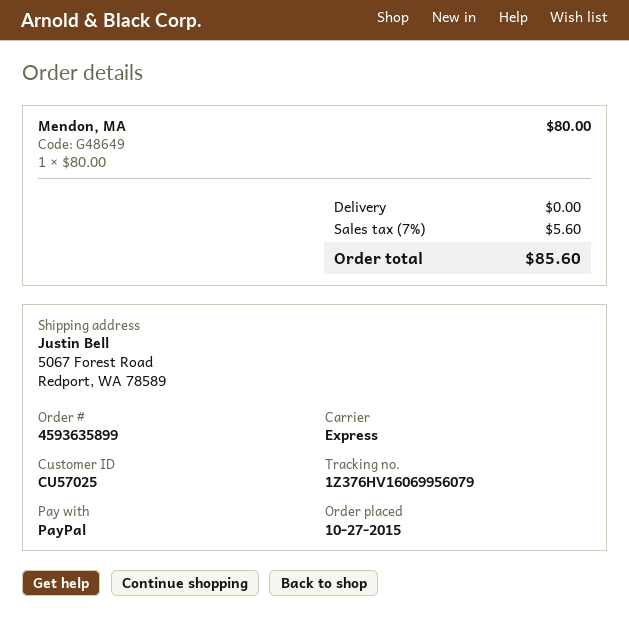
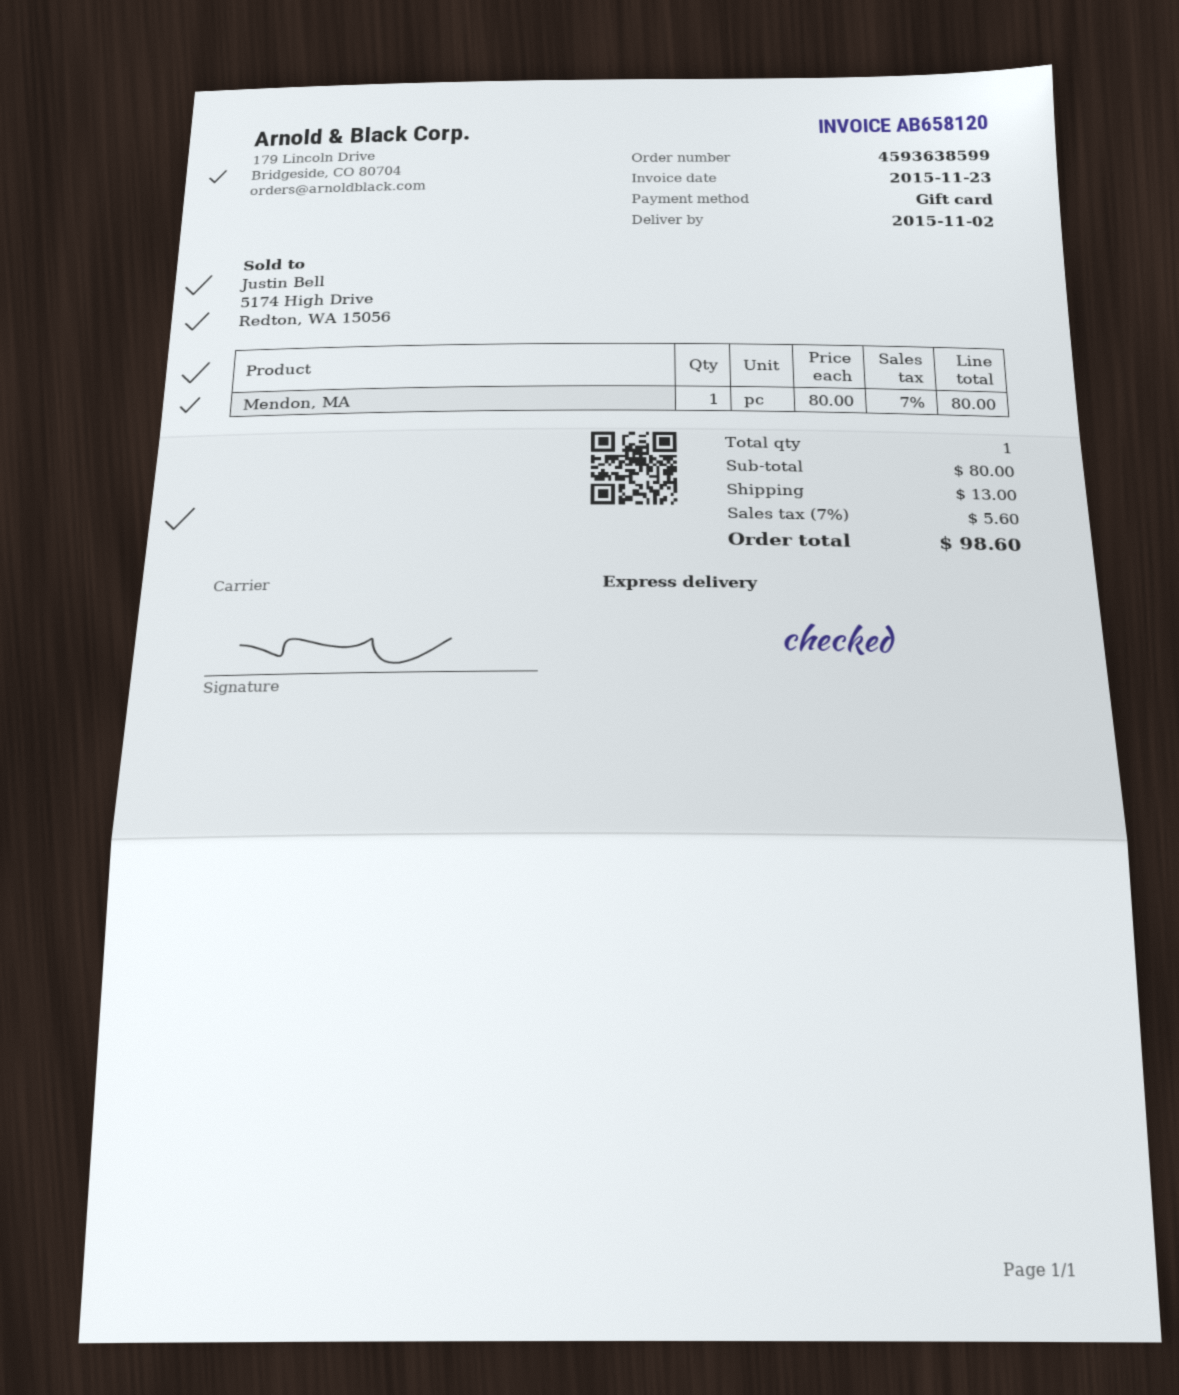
order number: 4593635899 -> 4593638599
payment method: PayPal -> gift card
shipping: 0.00 -> 13.00
total: 85.60 -> 98.60

